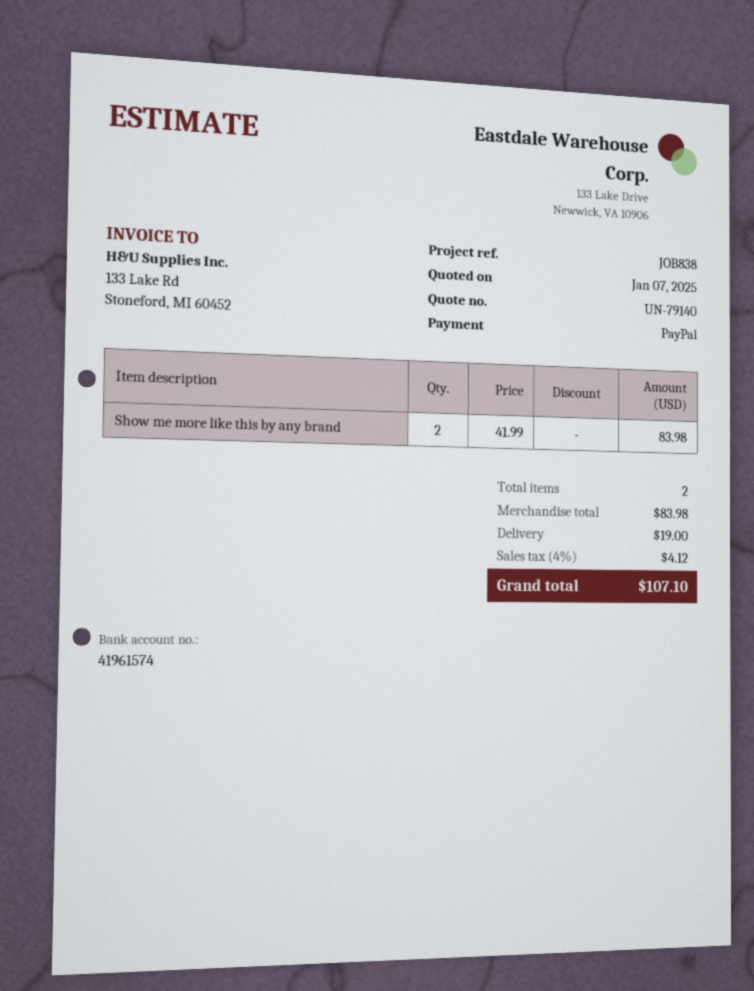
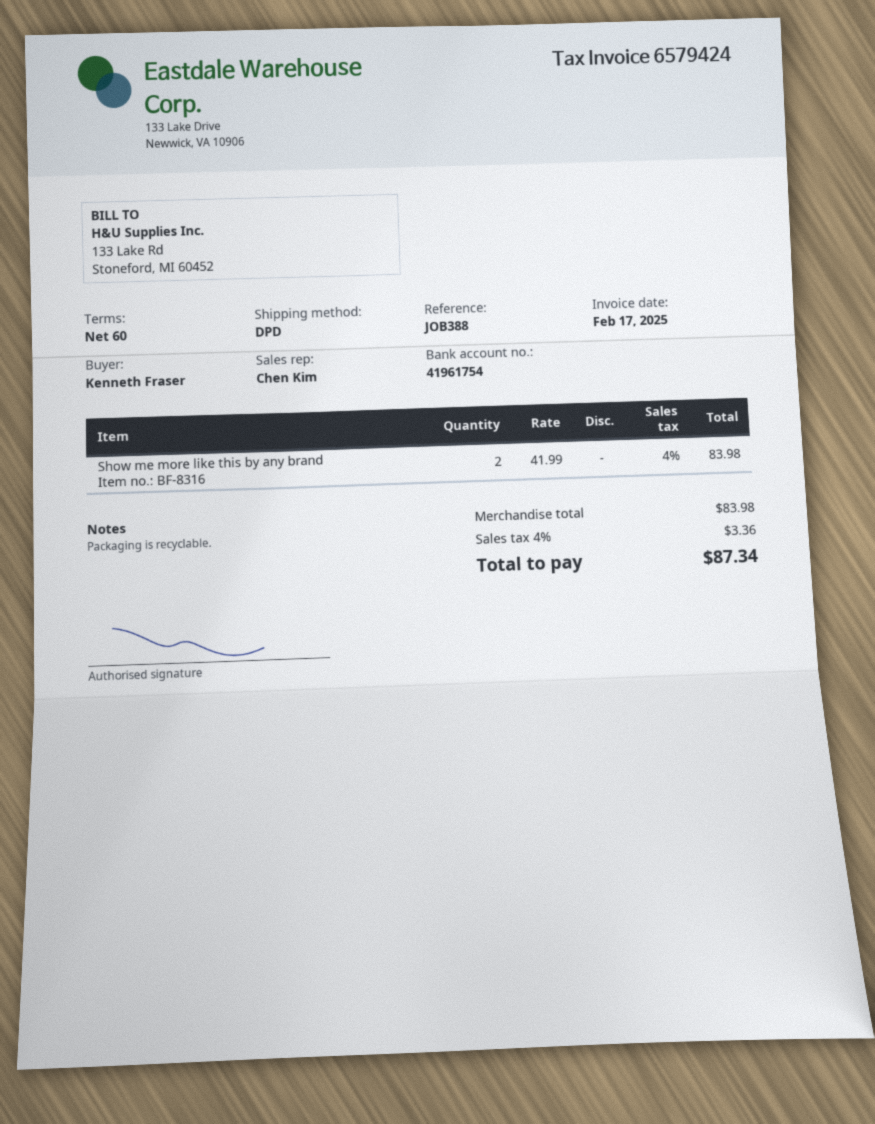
reference: JOB838 -> JOB388
bank account: 41961574 -> 41961754
shipping: 19.00 -> none
tax: 4% = 4.12 -> 4% = 3.36
total: 107.10 -> 87.34

